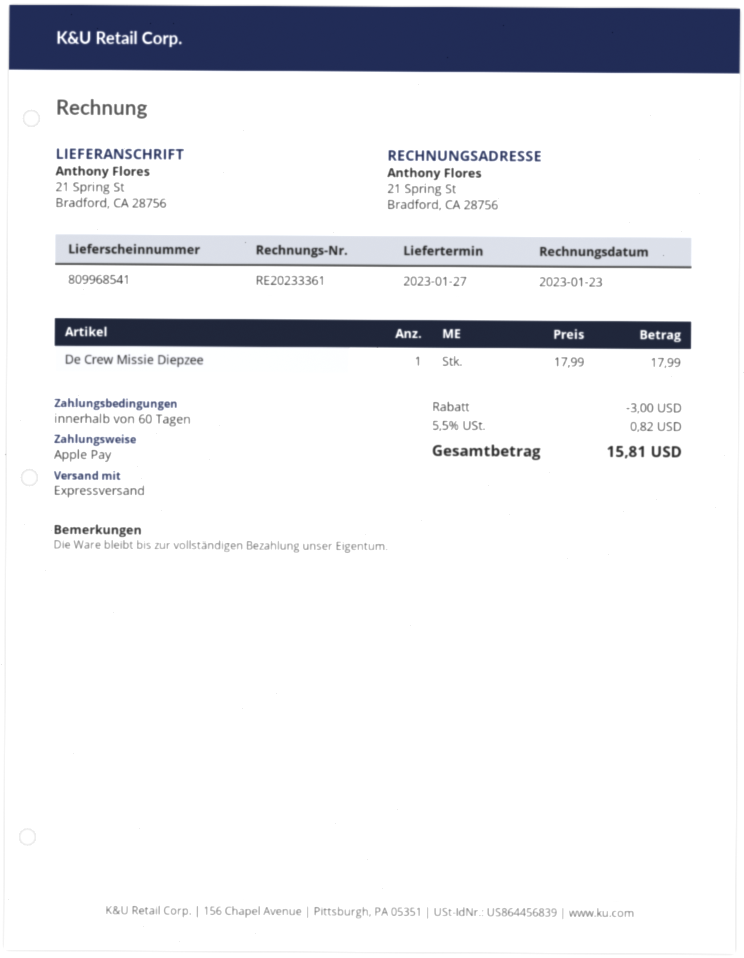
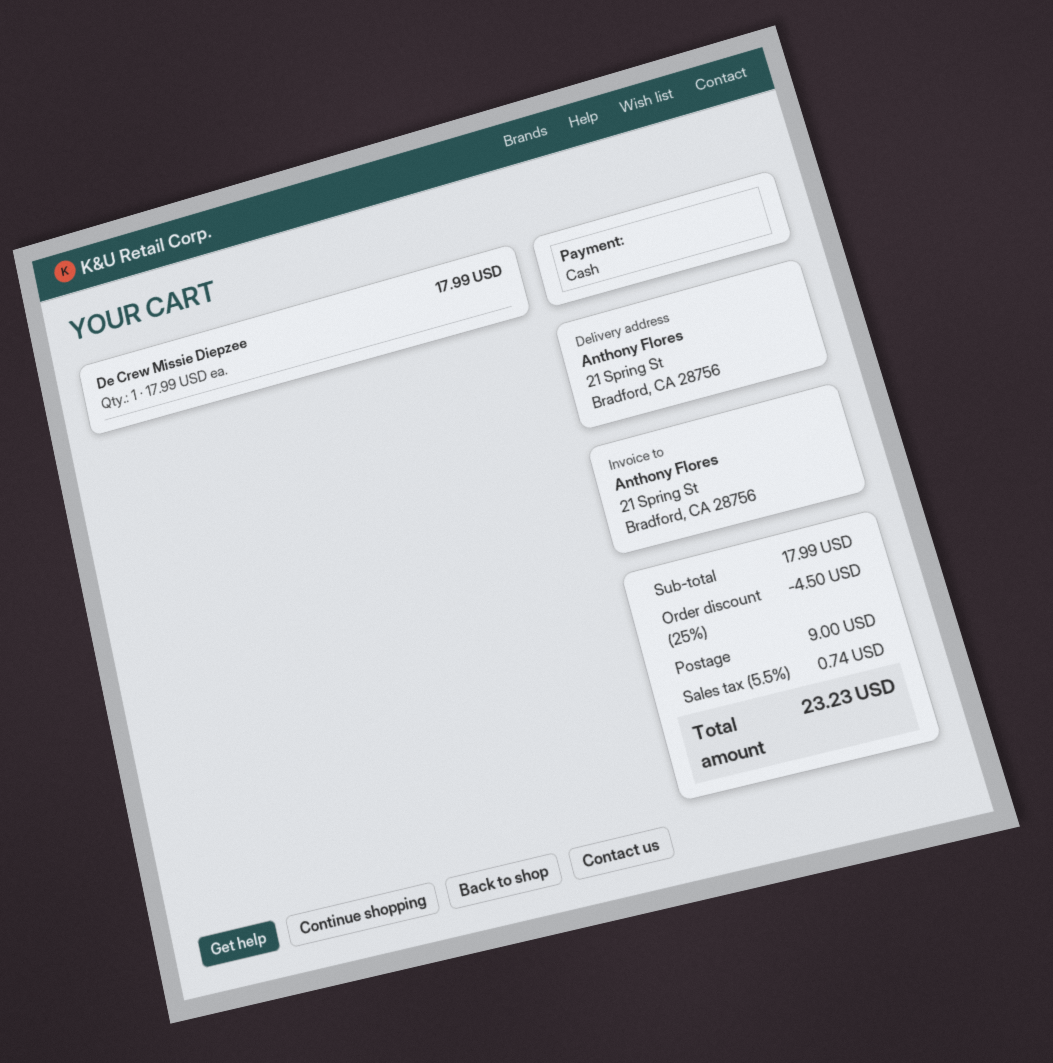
payment method: Apple Pay -> cash
discount: 3.00 -> 4.50
shipping: none -> 9.00
tax: 5.5% = 0.82 -> 5.5% = 0.74
total: 15.81 -> 23.23

